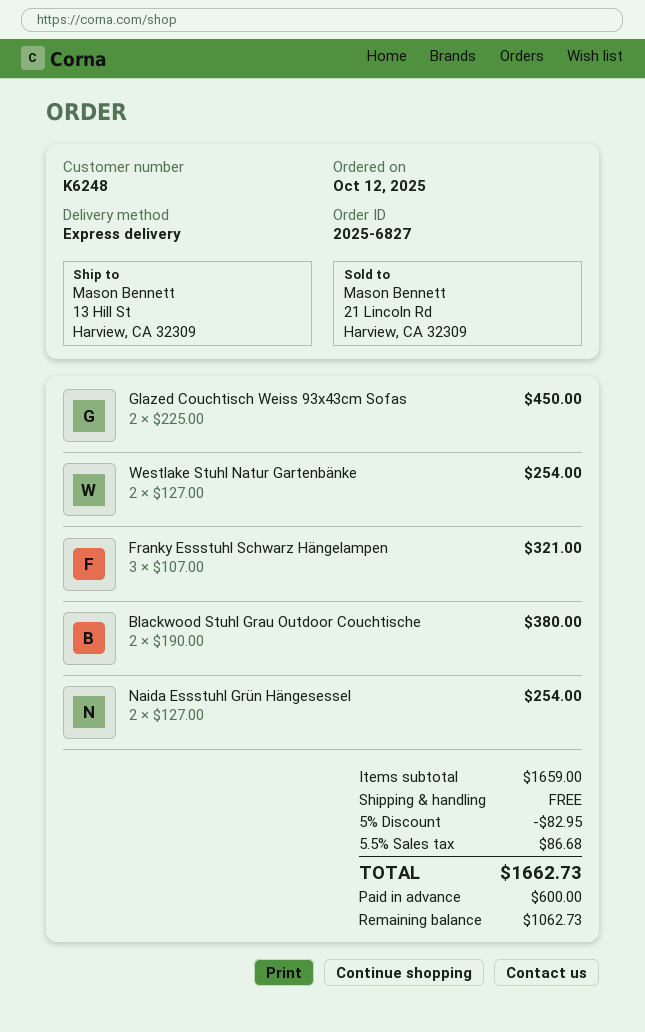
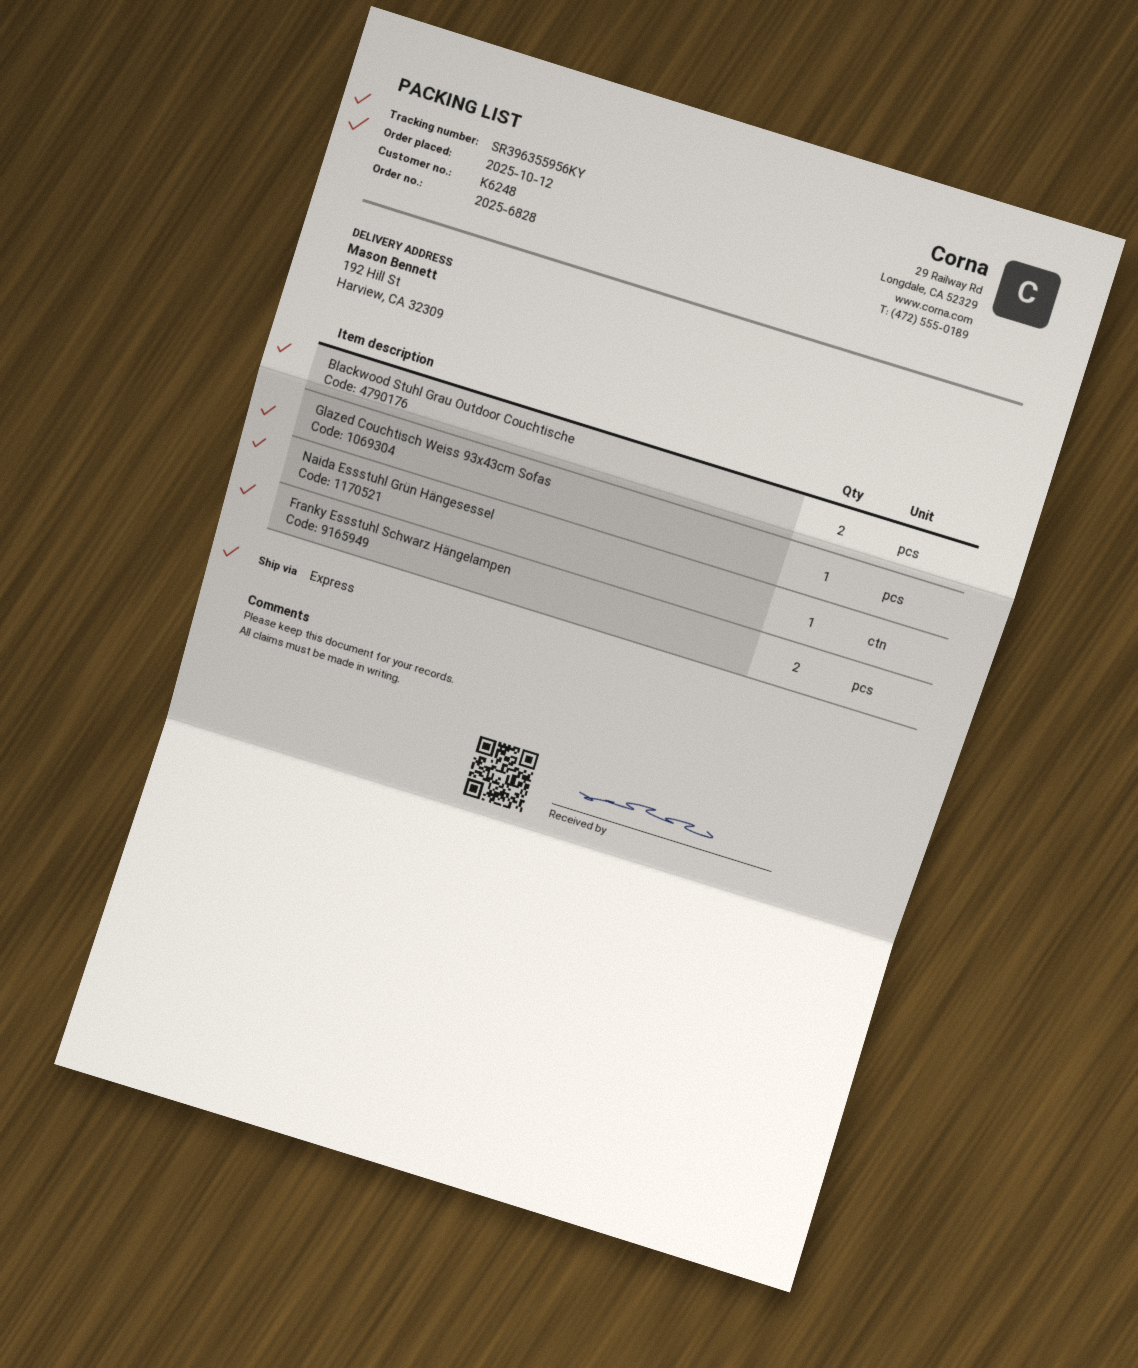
order number: 2025-6827 -> 2025-6828
ship to: 13 Hill St, Harview, CA 32309 -> 192 Hill St, Harview, CA 32309
Glazed Couchtisch Weiss 93x43cm Sofas: 2 -> 1
Westlake Stuhl Natur Gartenbänke: 2 -> none
Franky Essstuhl Schwarz Hängelampen: 3 -> 2
Naida Essstuhl Grün Hängesessel: 2 -> 1

